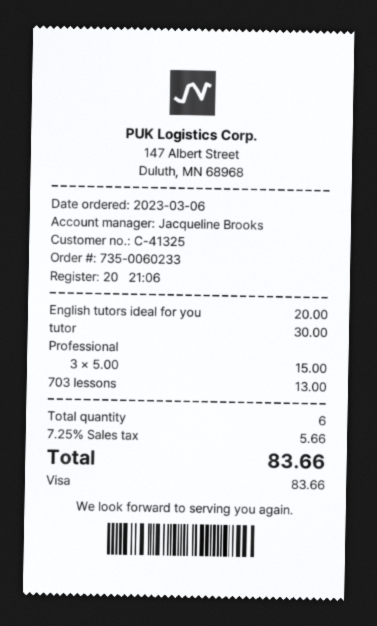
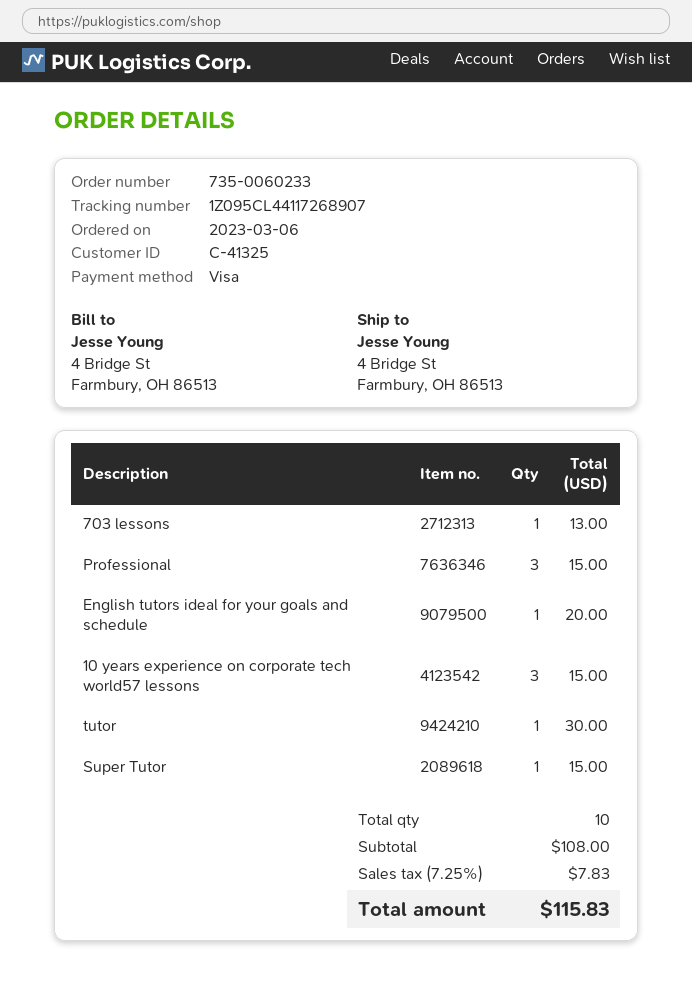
10 years experience on corporate tech world57 lessons: none -> 3 for 15.00
Super Tutor: none -> 1 for 15.00
total quantity: 6 -> 10
tax: 7.25% = 5.66 -> 7.25% = 7.83
total: 83.66 -> 115.83

